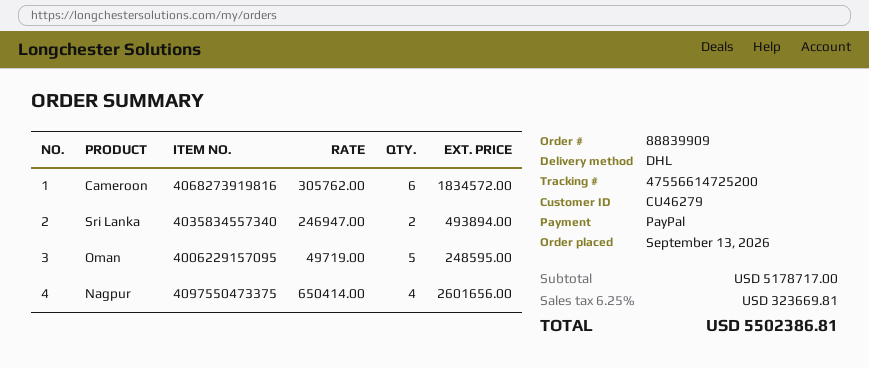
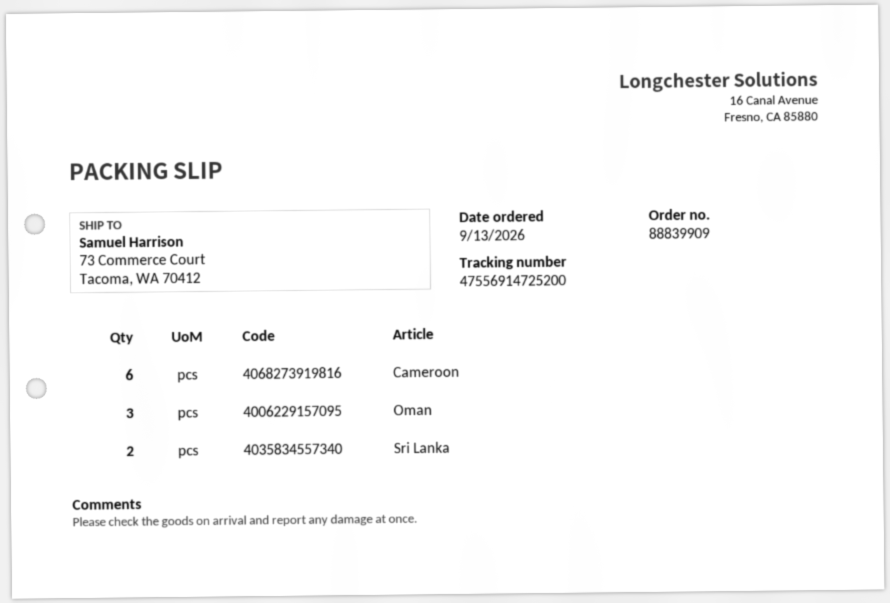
tracking number: 47556614725200 -> 47556914725200
Oman: 5 -> 3
Nagpur: 4 -> none

